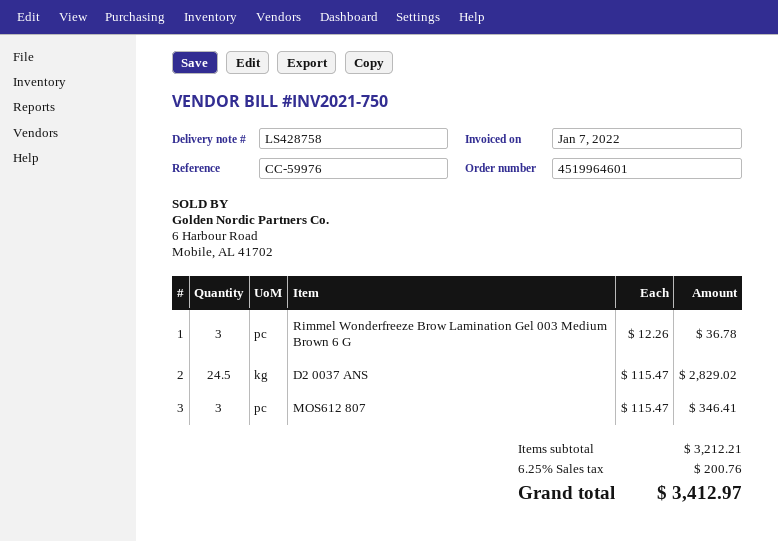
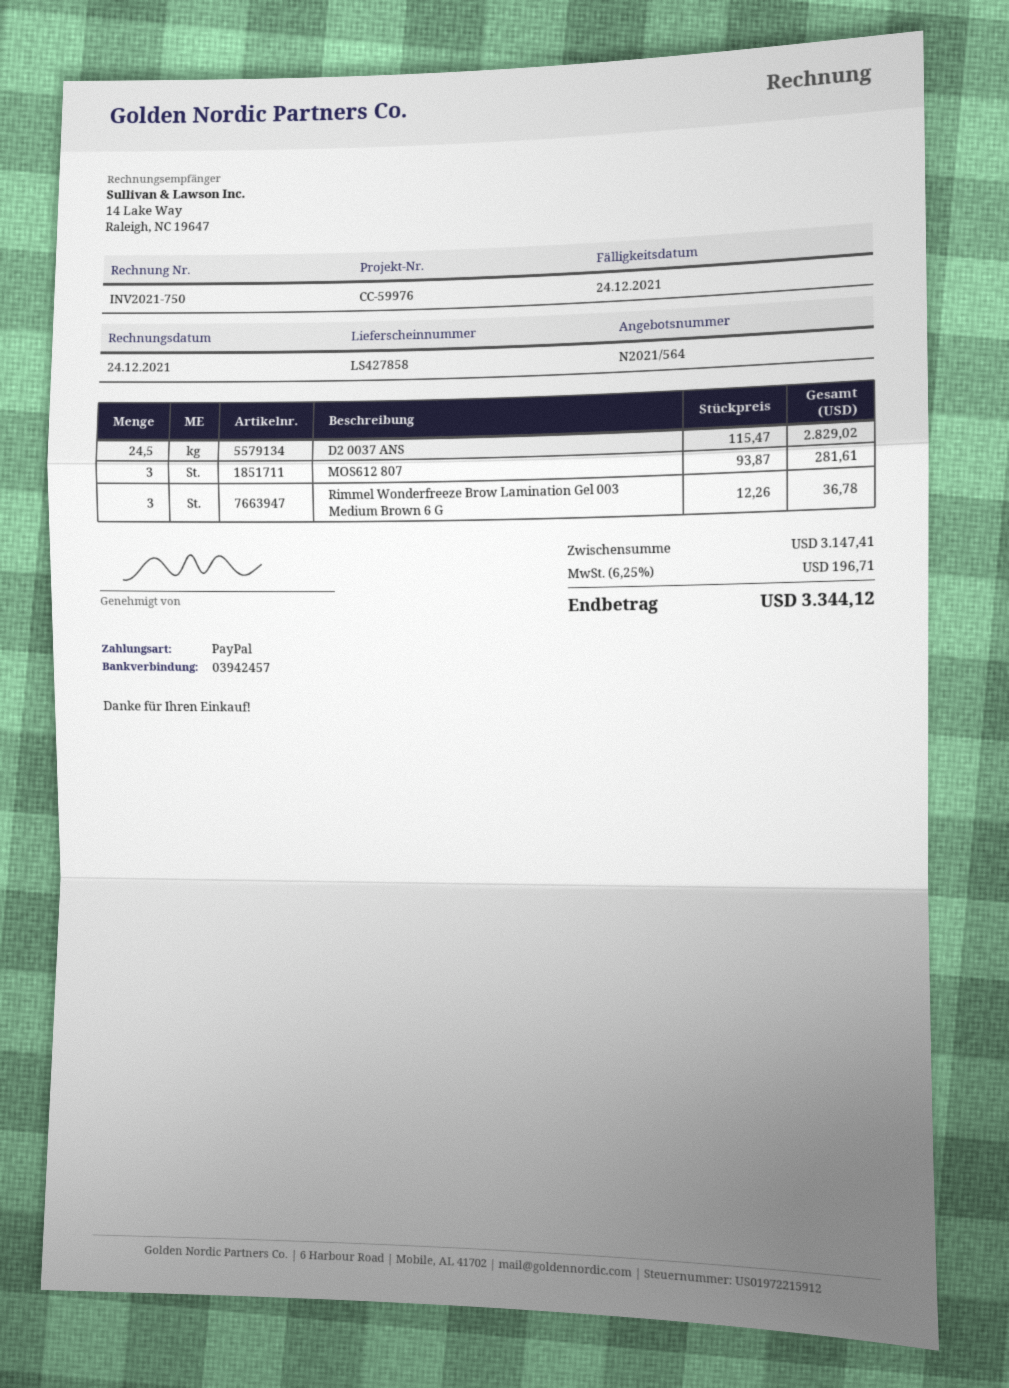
delivery note number: LS428758 -> LS427858
invoice date: 2022-01-07 -> 2021-12-24
MOS612 807: 3 x 115.47 = 346.41 -> 3 x 93.87 = 281.61
subtotal: 3212.21 -> 3147.41
tax: 6.25% = 200.76 -> 6.25% = 196.71
total: 3412.97 -> 3344.12

